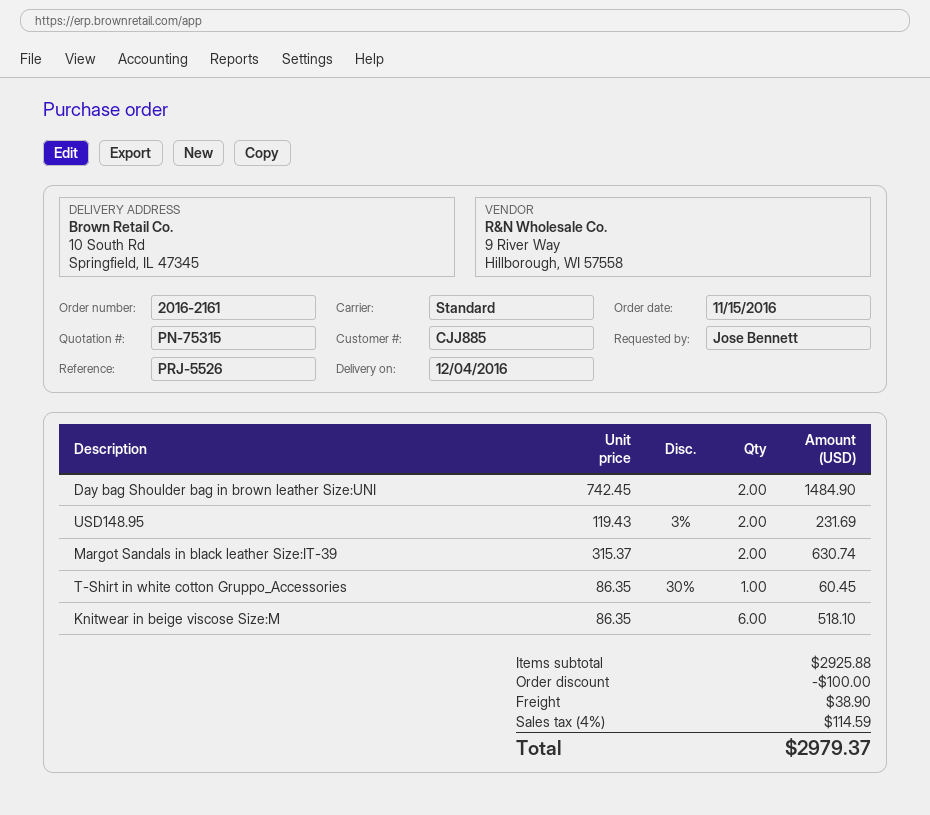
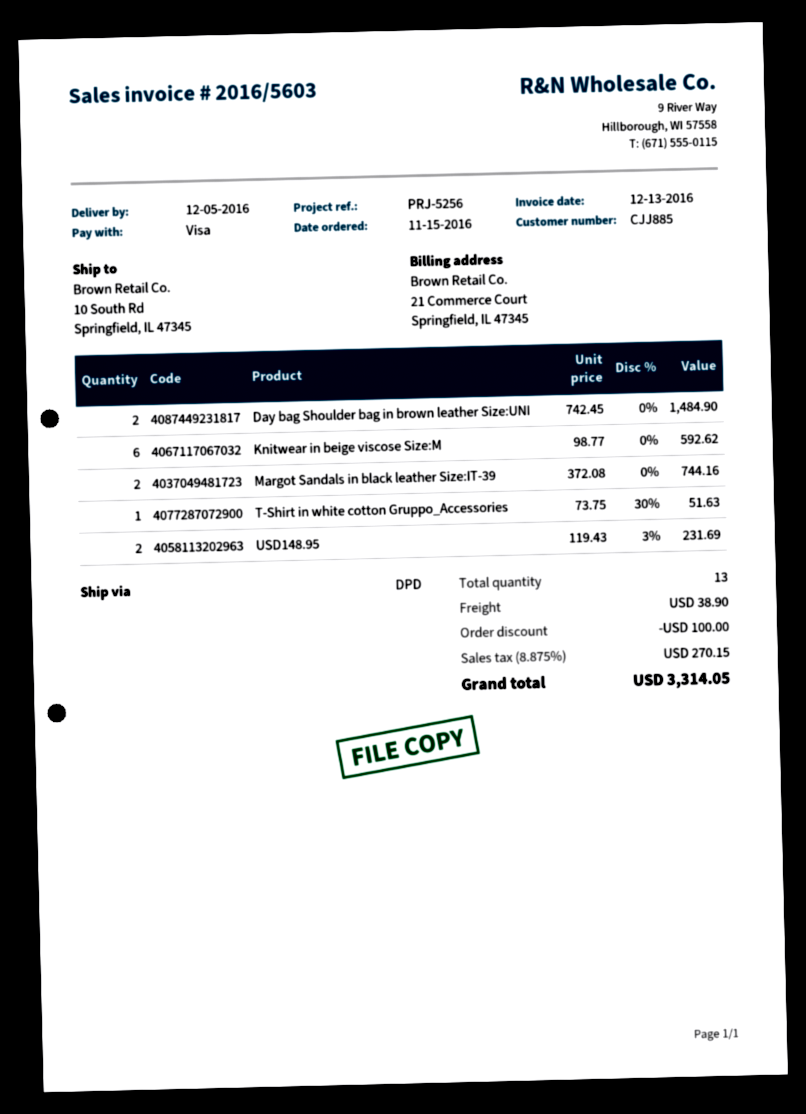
delivery date: 2016-12-04 -> 2016-12-05
reference: PRJ-5526 -> PRJ-5256
shipping method: standard -> DPD
Margot Sandals in black leather Size:IT-39: 2 x 315.37 = 630.74 -> 2 x 372.08 = 744.16
T-Shirt in white cotton Gruppo_Accessories: 1 x 86.35 - 30% = 60.45 -> 1 x 73.75 - 30% = 51.63
Knitwear in beige viscose Size:M: 6 x 86.35 = 518.10 -> 6 x 98.77 = 592.62
tax: 4% = 114.59 -> 8.875% = 270.15
total: 2979.37 -> 3314.05

